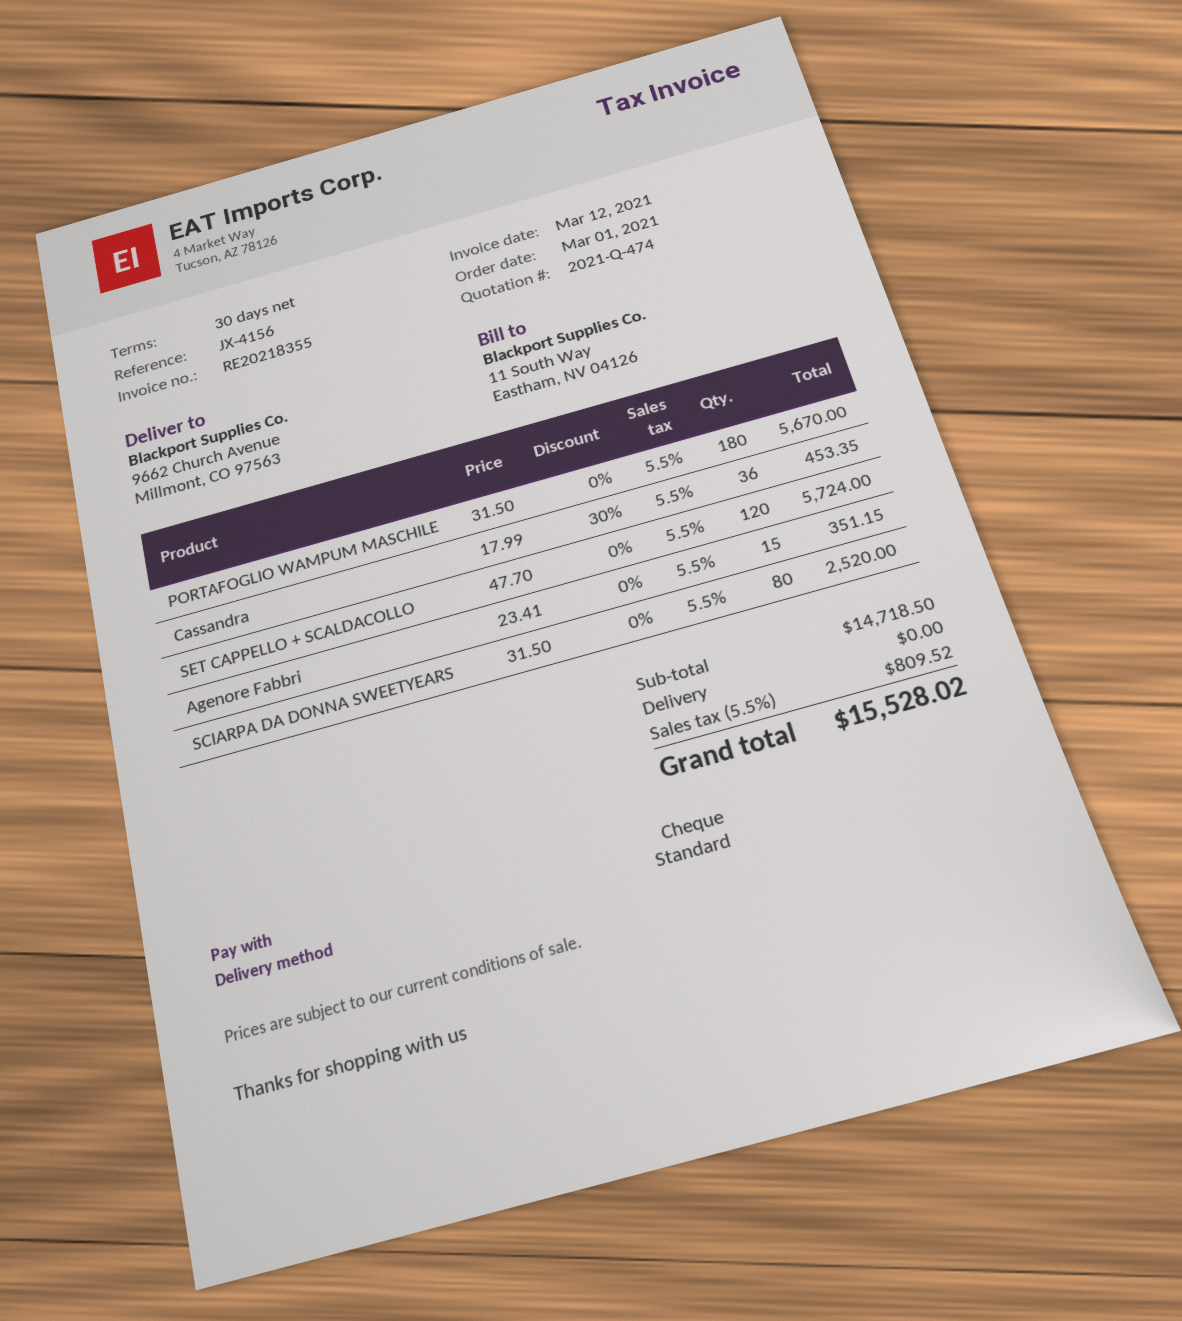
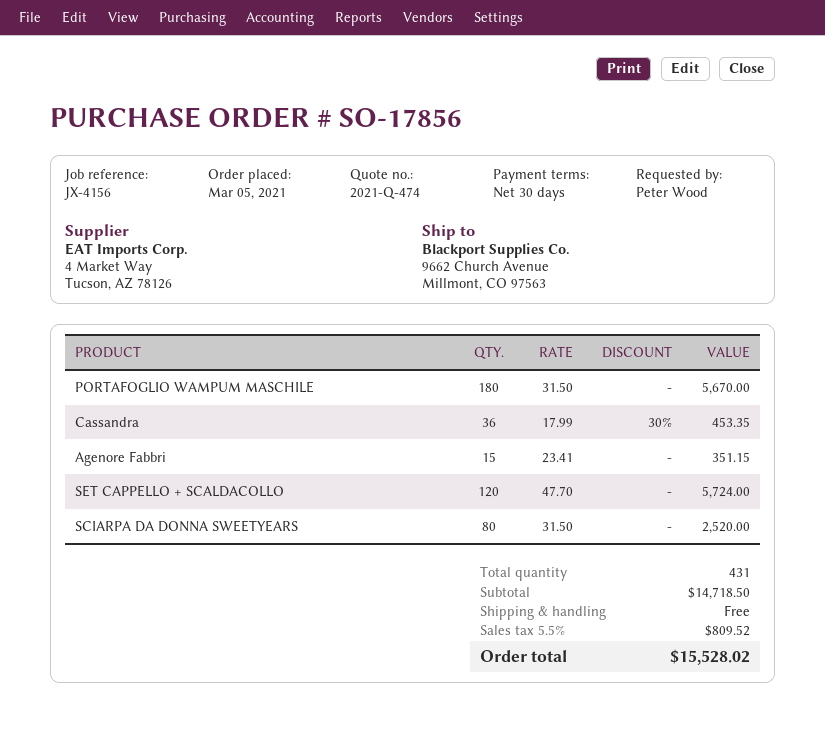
order date: 2021-03-01 -> 2021-03-05

